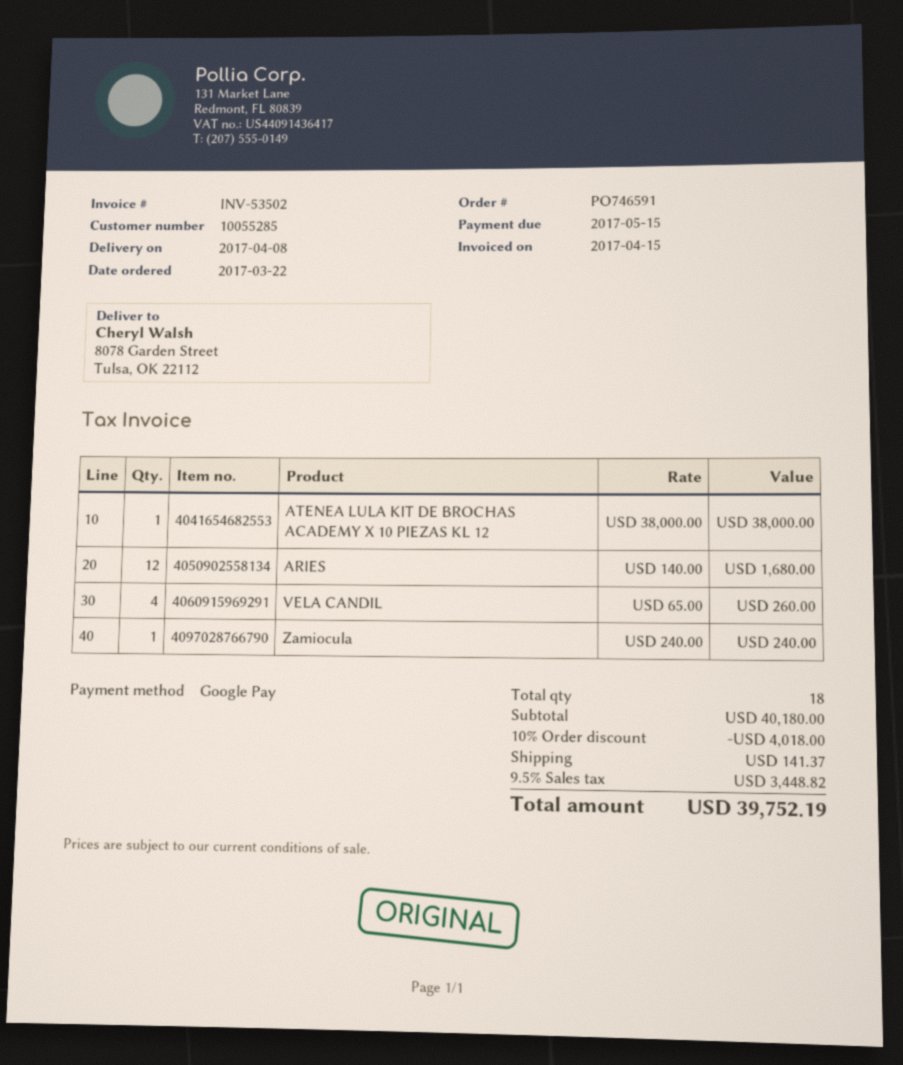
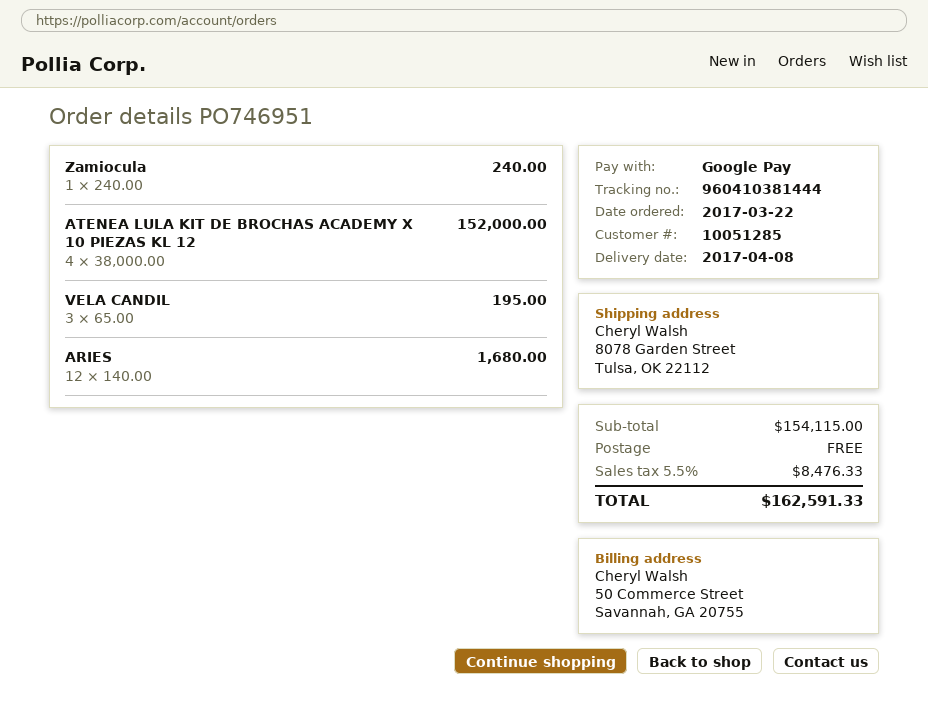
order number: PO746591 -> PO746951
customer number: 10055285 -> 10051285
ATENEA LULA KIT DE BROCHAS ACADEMY X 10 PIEZAS KL 12: 1 x 38000.00 = 38000.00 -> 4 x 38000.00 = 152000.00
VELA CANDIL: 4 x 65.00 = 260.00 -> 3 x 65.00 = 195.00
subtotal: 40180.00 -> 154115.00
discount: 10% = 4018.00 -> none
shipping: 141.37 -> 0.00
tax: 9.5% = 3448.82 -> 5.5% = 8476.33
total: 39752.19 -> 162591.33

